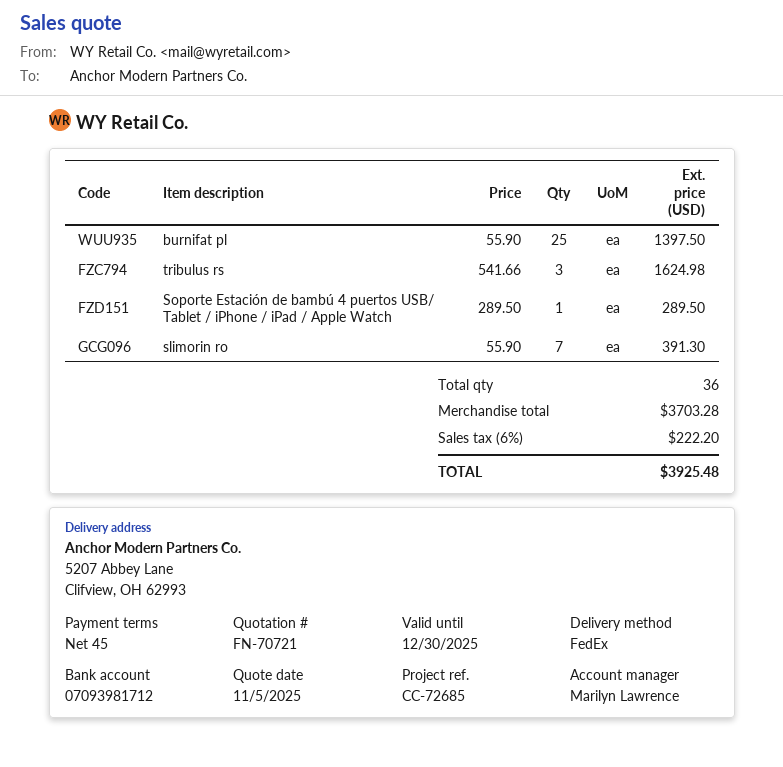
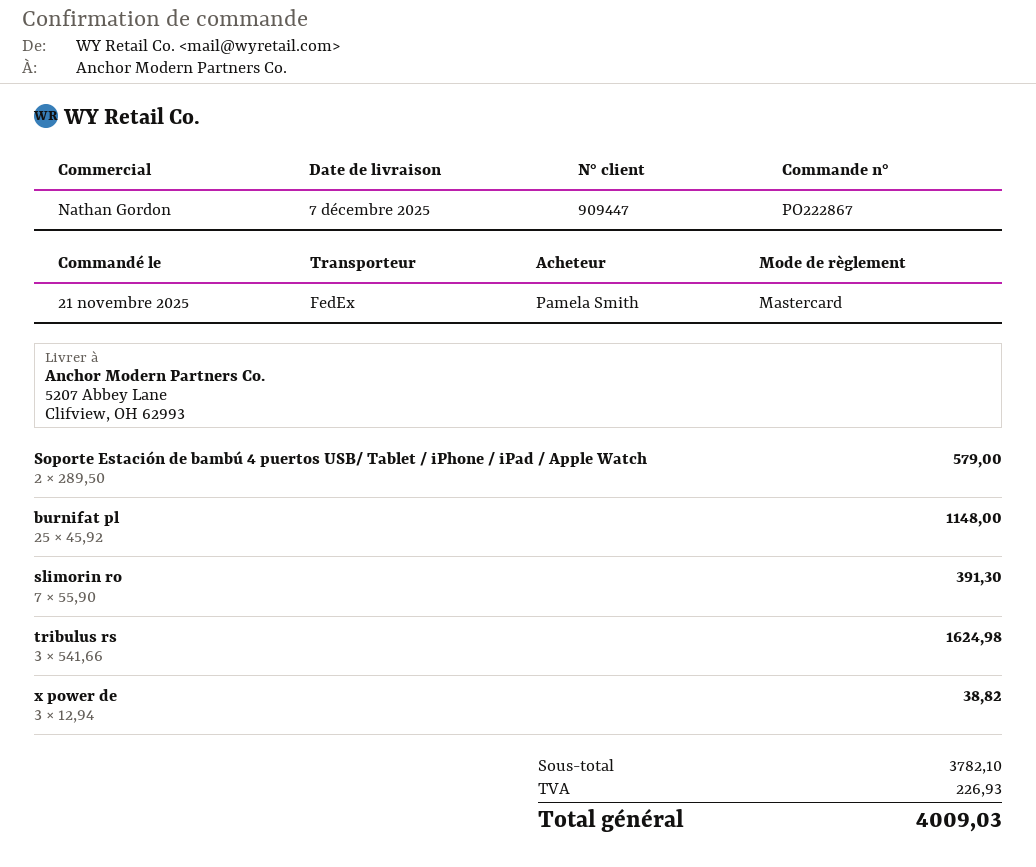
sales rep: Marilyn Lawrence -> Nathan Gordon
burnifat pl: 25 x 55.90 = 1397.50 -> 25 x 45.92 = 1148.00
Soporte Estación de bambú 4 puertos USB/ Tablet / iPhone / iPad / Apple Watch: 1 x 289.50 = 289.50 -> 2 x 289.50 = 579.00
x power de: none -> 3 x 12.94 = 38.82
subtotal: 3703.28 -> 3782.10
tax: 222.20 -> 226.93
total: 3925.48 -> 4009.03

